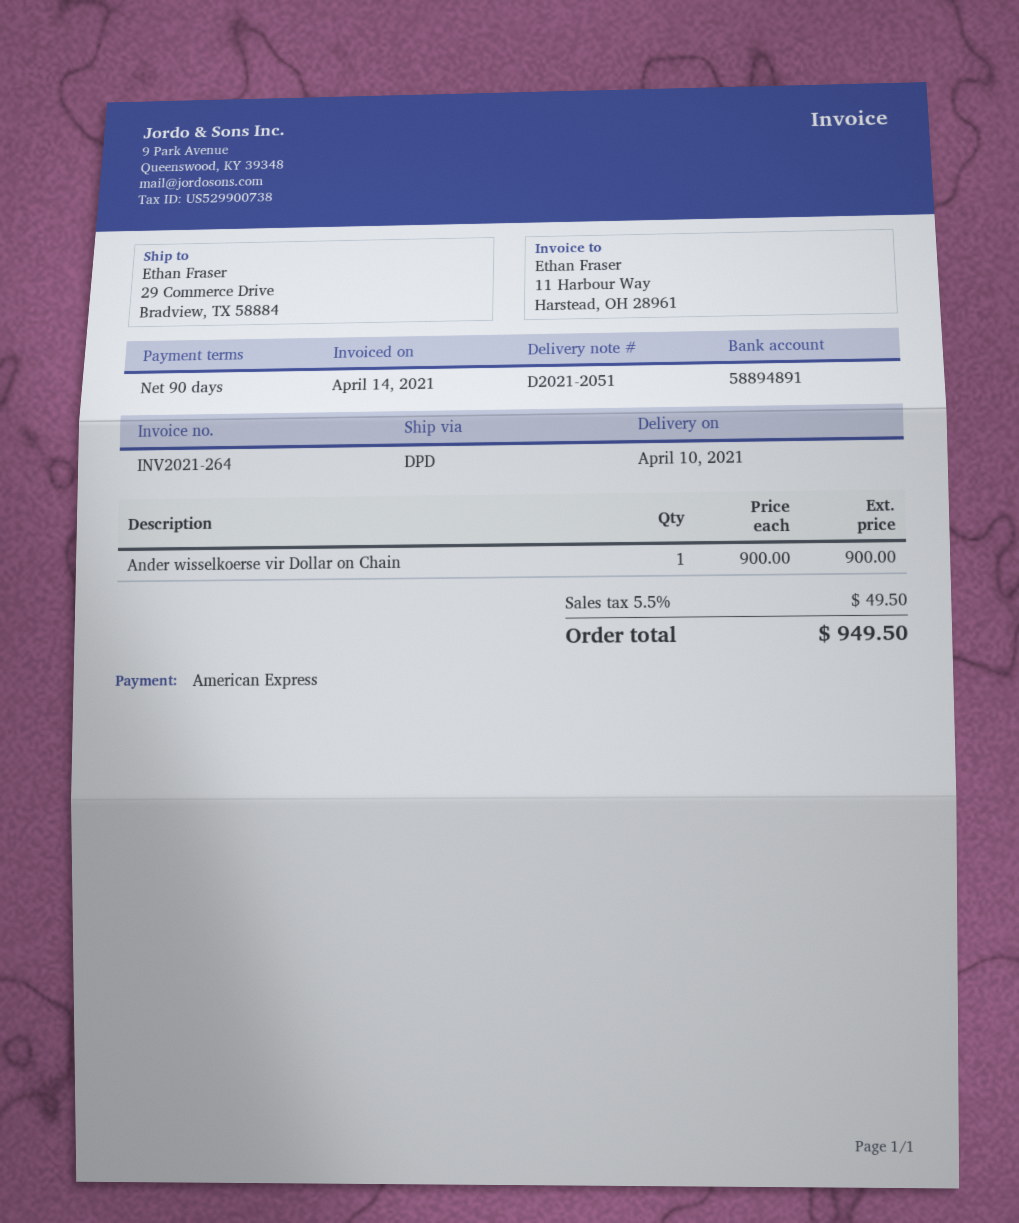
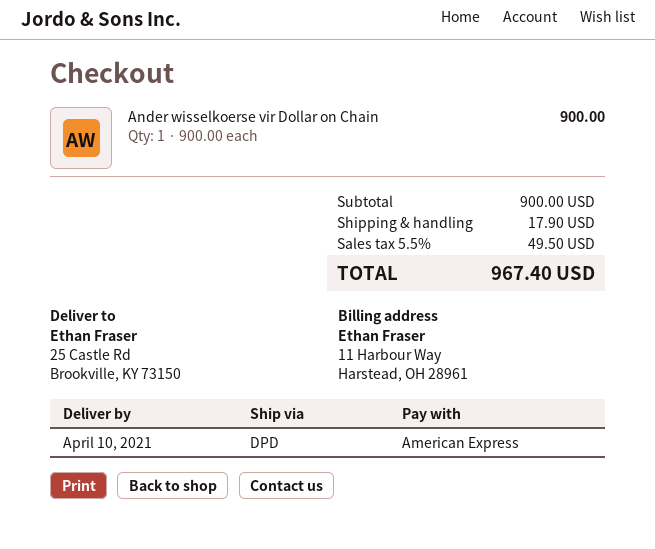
ship to: 29 Commerce Drive, Bradview, TX 58884 -> 25 Castle Rd, Brookville, KY 73150
shipping: none -> 17.90
total: 949.50 -> 967.40

